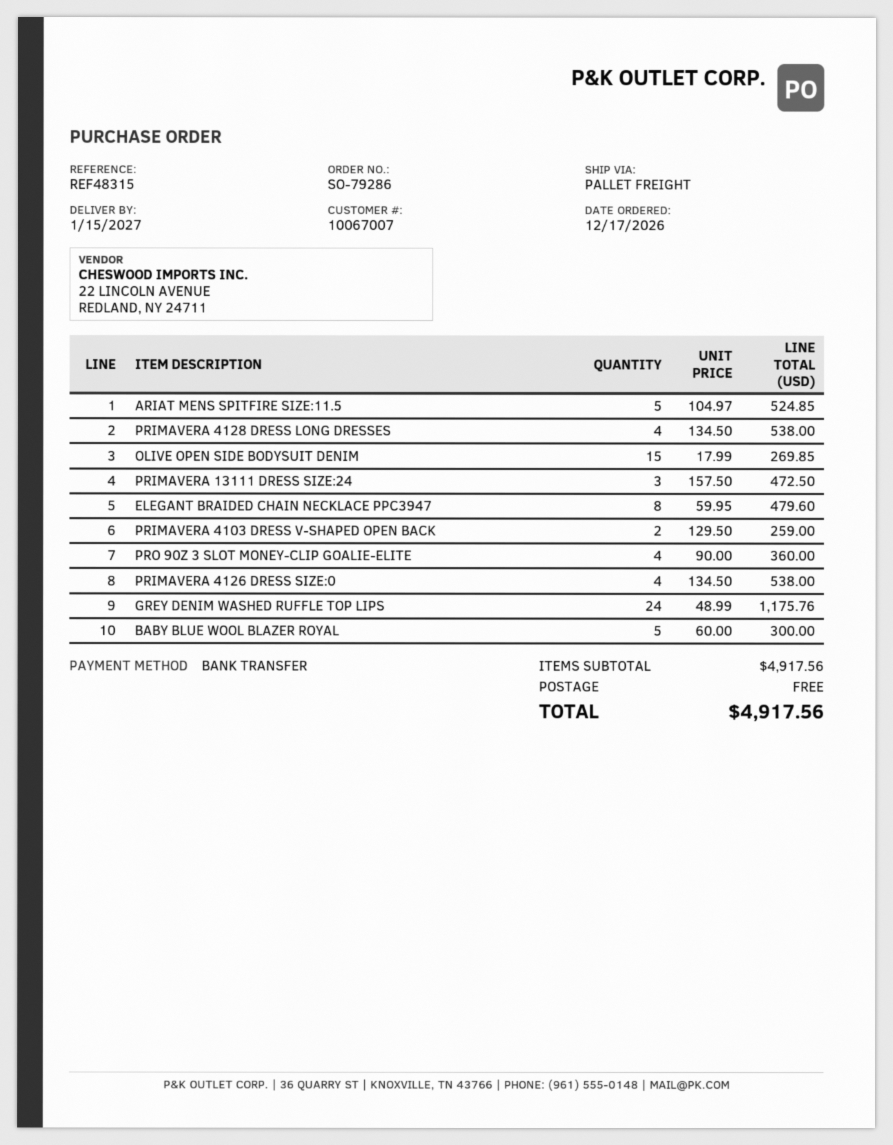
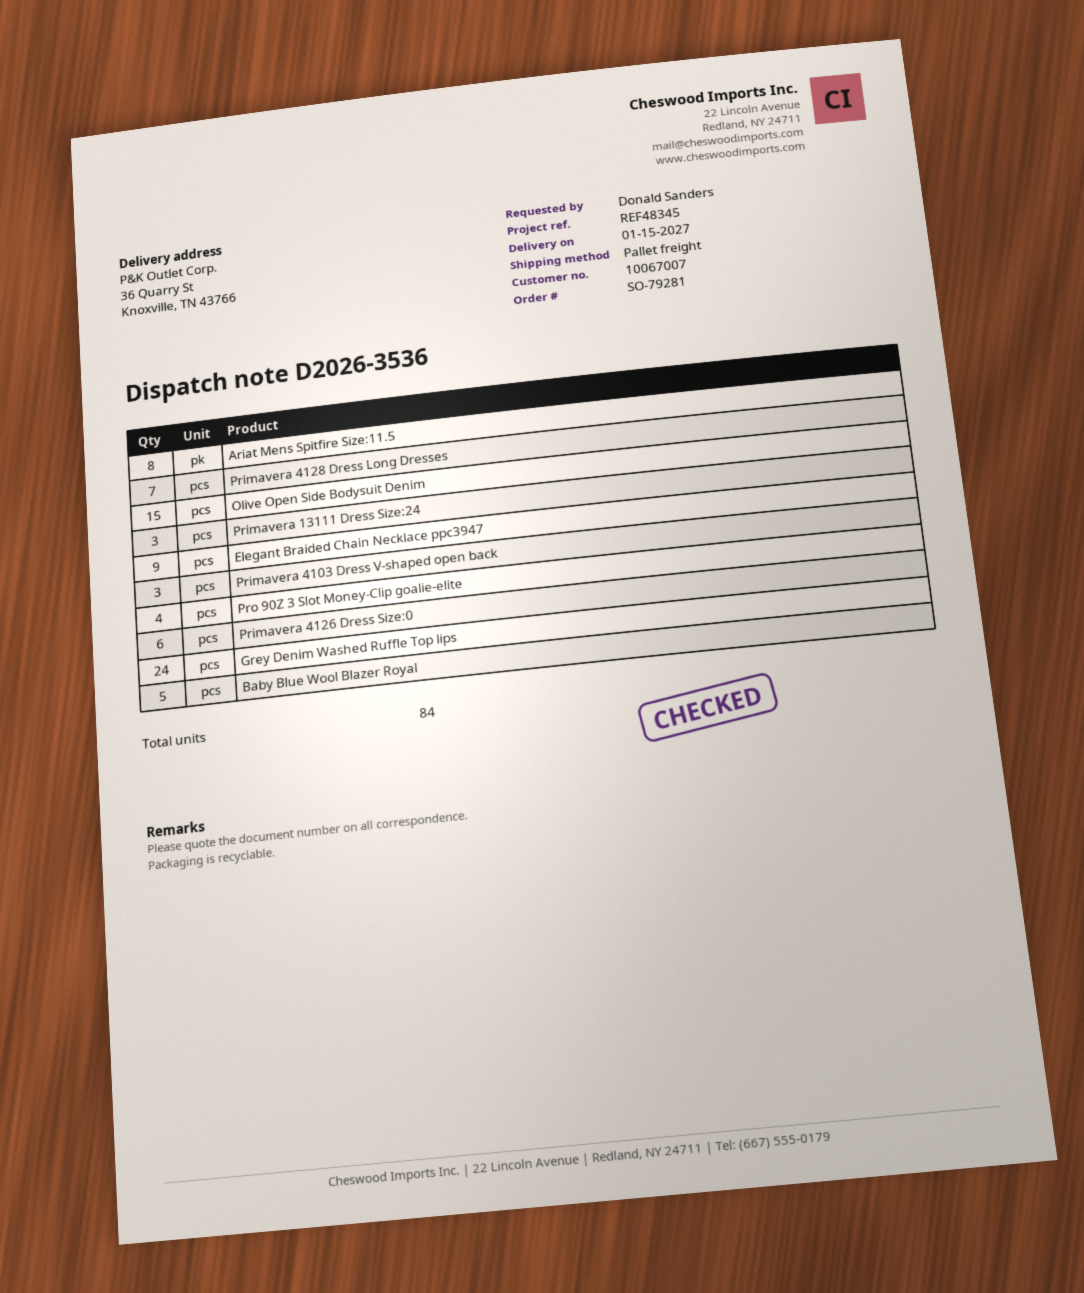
order number: SO-79286 -> SO-79281
reference: REF48315 -> REF48345
ARIAT MENS SPITFIRE SIZE:11.5: 5 -> 8
PRIMAVERA 4128 DRESS LONG DRESSES: 4 -> 7
ELEGANT BRAIDED CHAIN NECKLACE PPC3947: 8 -> 9
PRIMAVERA 4103 DRESS V-SHAPED OPEN BACK: 2 -> 3
PRIMAVERA 4126 DRESS SIZE:0: 4 -> 6

